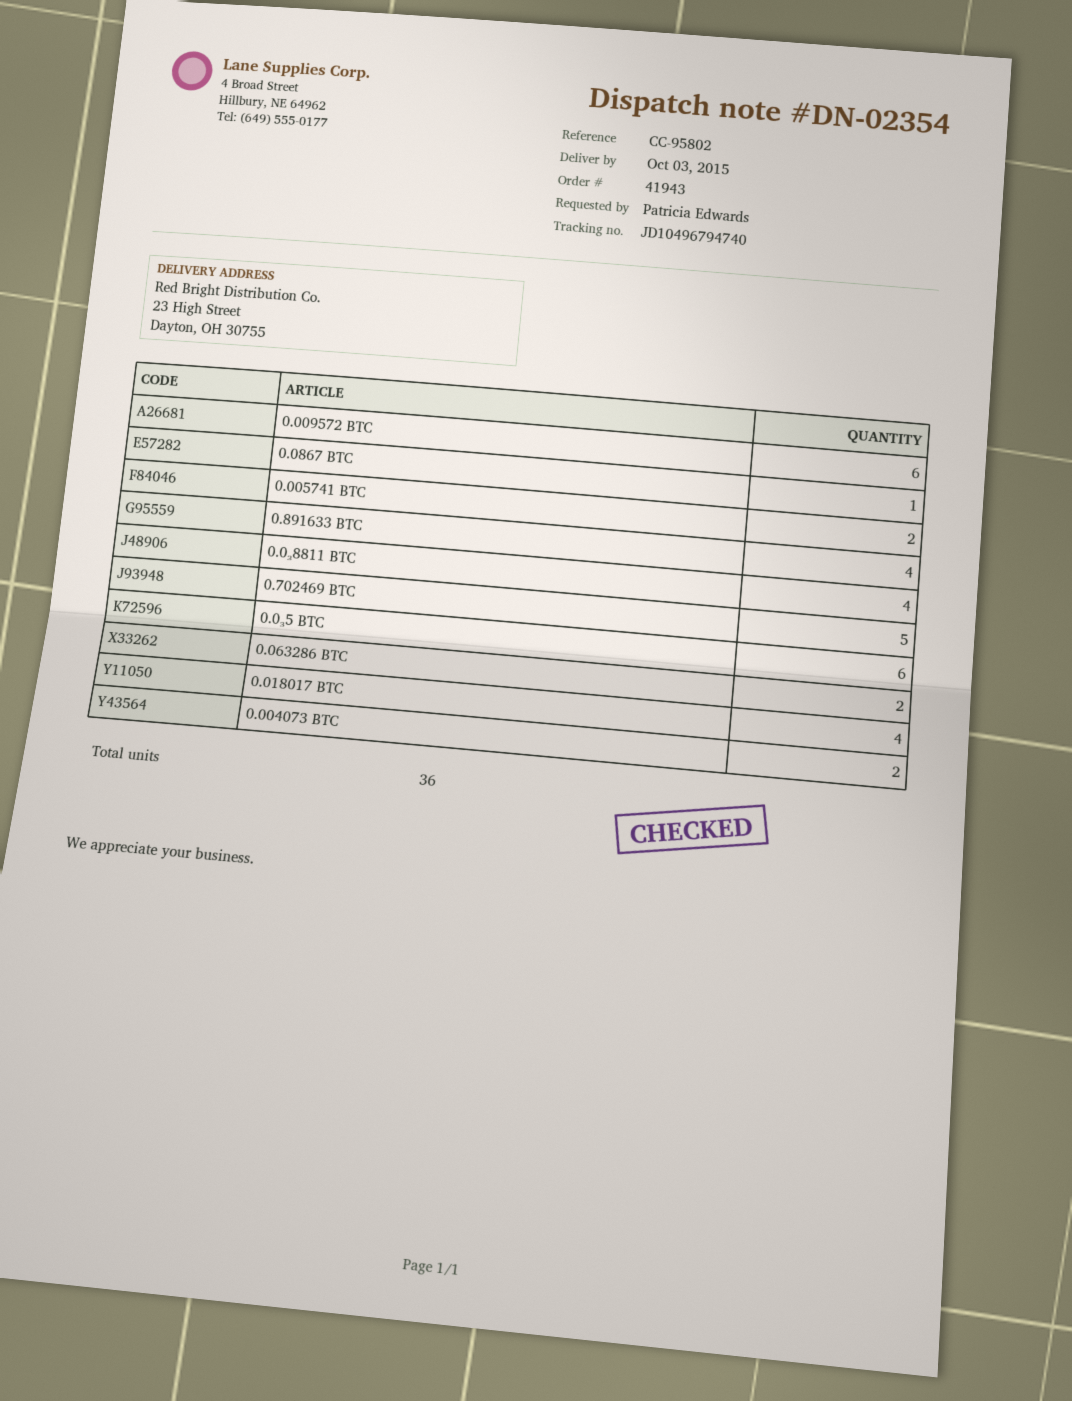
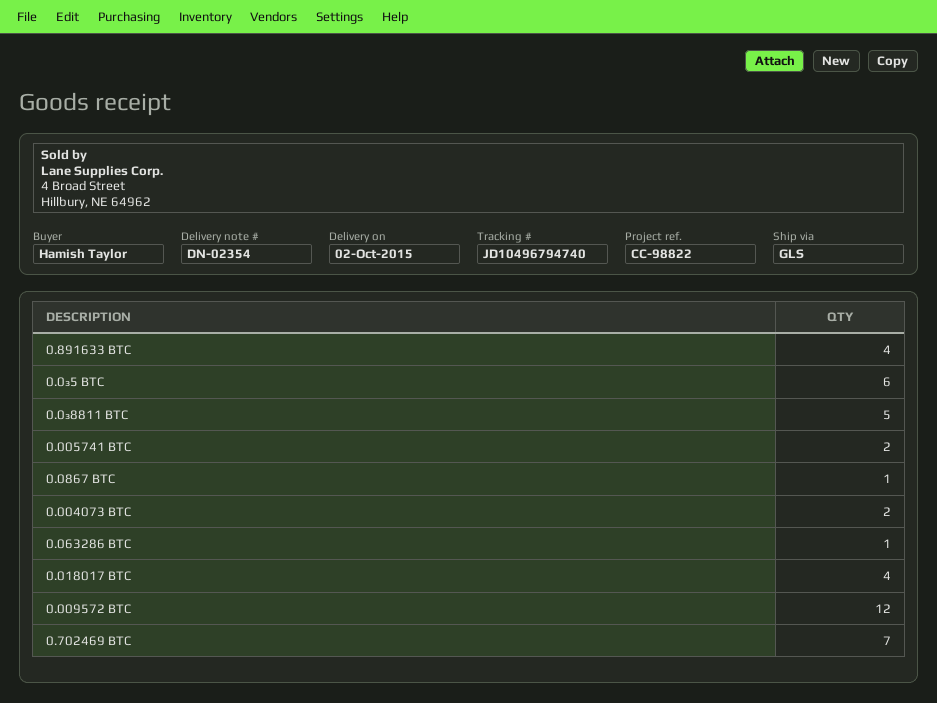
delivery date: 2015-10-03 -> 2015-10-02
reference: CC-95802 -> CC-98822
ordered by: Patricia Edwards -> Hamish Taylor
0.009572 BTC: 6 -> 12
0.0₃8811 BTC: 4 -> 5
0.702469 BTC: 5 -> 7
0.063286 BTC: 2 -> 1

